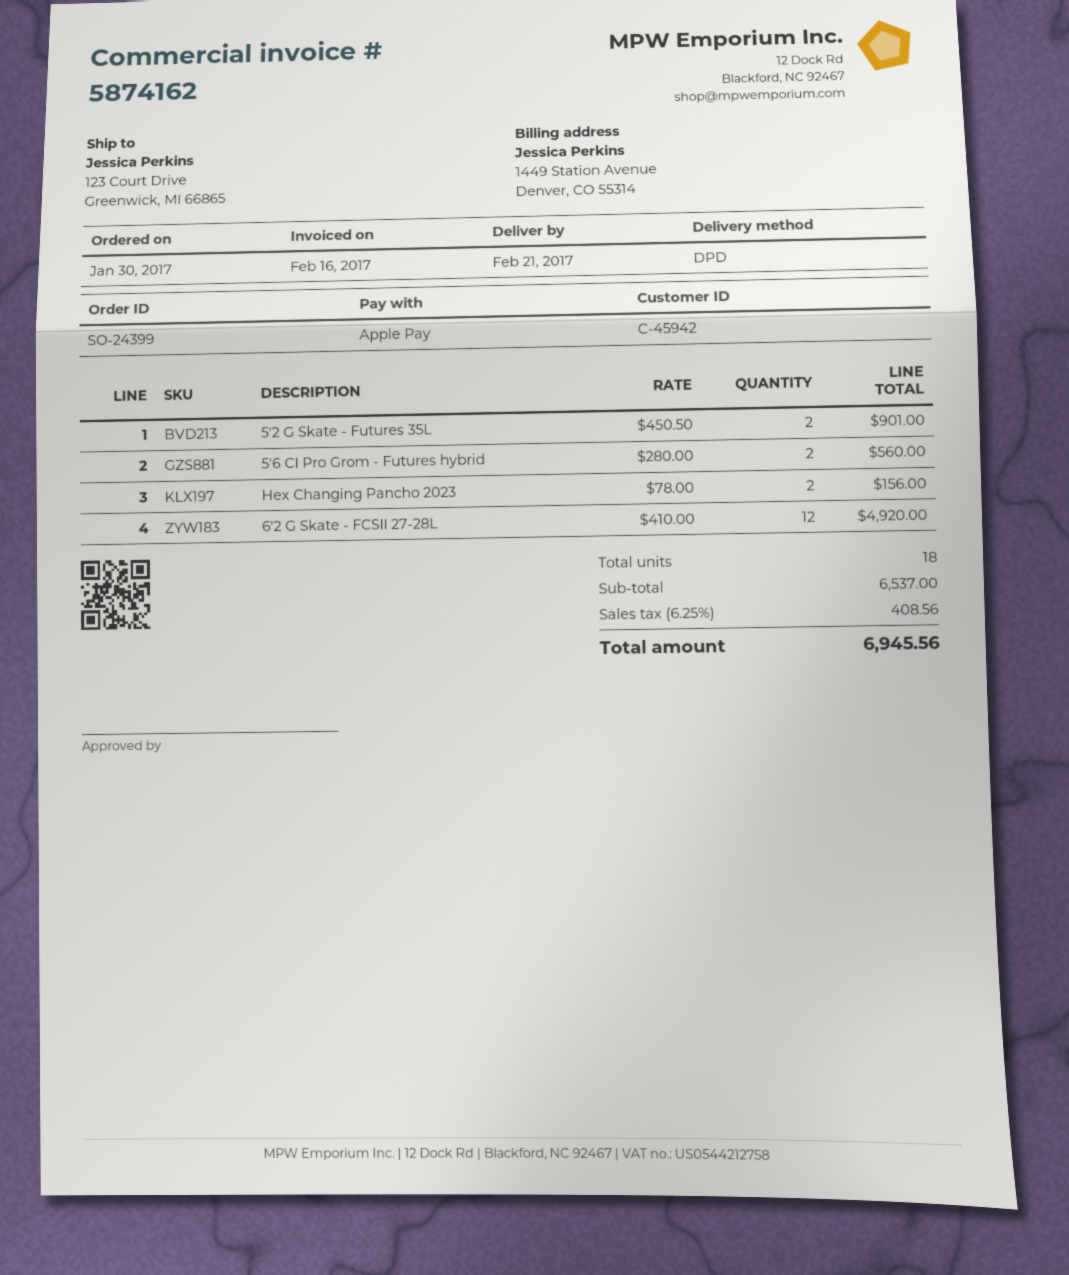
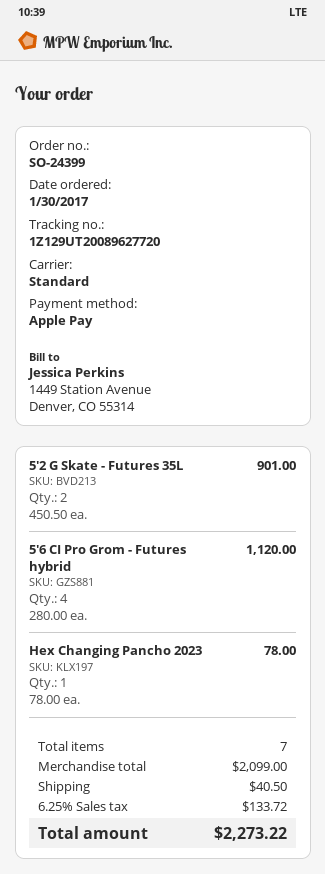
shipping method: DPD -> standard
5'6 CI Pro Grom - Futures hybrid: 2 x 280.00 = 560.00 -> 4 x 280.00 = 1120.00
Hex Changing Pancho 2023: 2 x 78.00 = 156.00 -> 1 x 78.00 = 78.00
6'2 G Skate - FCSII 27-28L: 12 x 410.00 = 4920.00 -> none
total quantity: 18 -> 7
subtotal: 6537.00 -> 2099.00
shipping: none -> 40.50
tax: 6.25% = 408.56 -> 6.25% = 133.72
total: 6945.56 -> 2273.22

